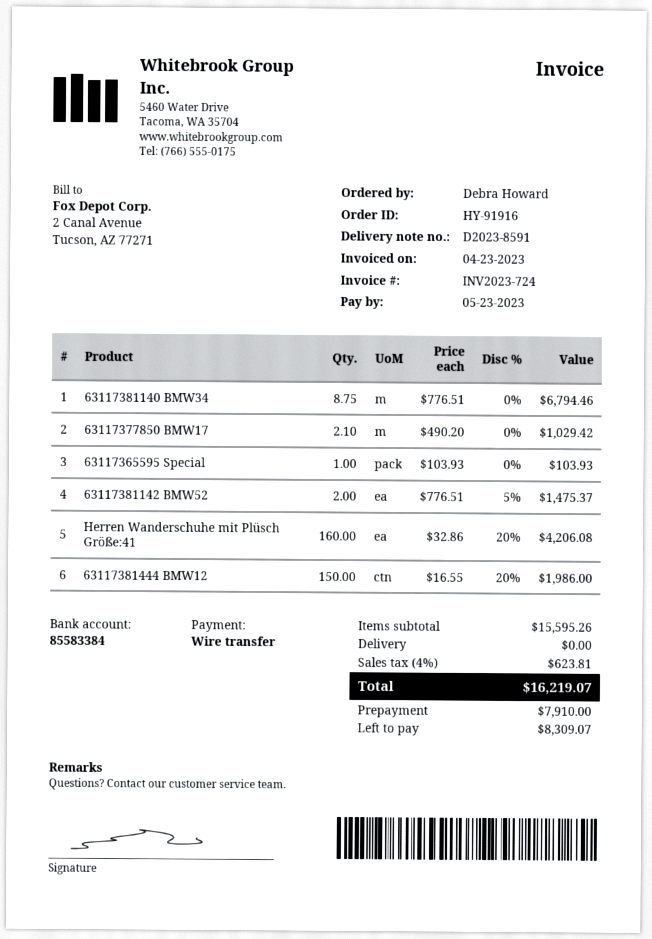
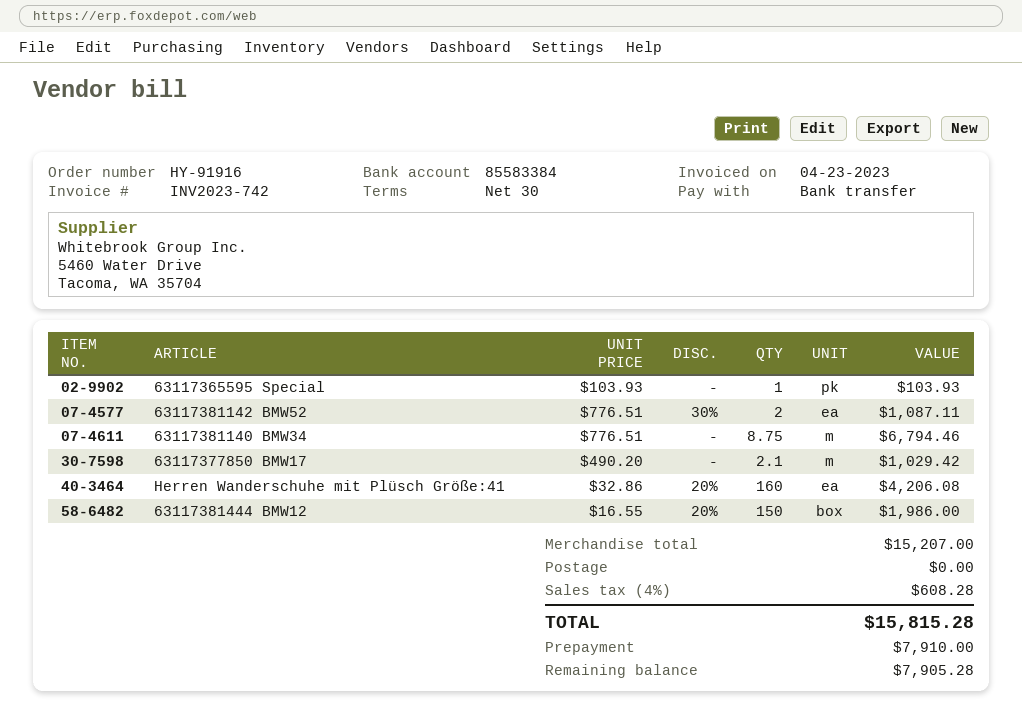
invoice number: INV2023-724 -> INV2023-742
63117381142 BMW52: 2 x 776.51 - 5% = 1475.37 -> 2 x 776.51 - 30% = 1087.11
subtotal: 15595.26 -> 15207.00
tax: 4% = 623.81 -> 4% = 608.28
total: 16219.07 -> 15815.28
balance: 8309.07 -> 7905.28

